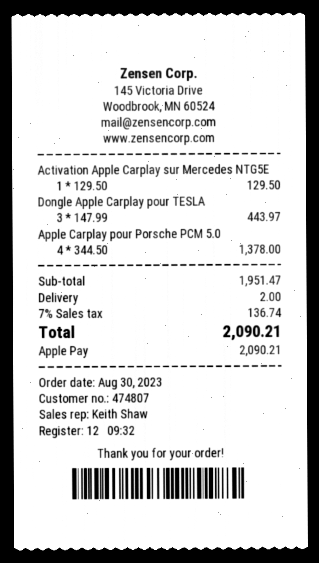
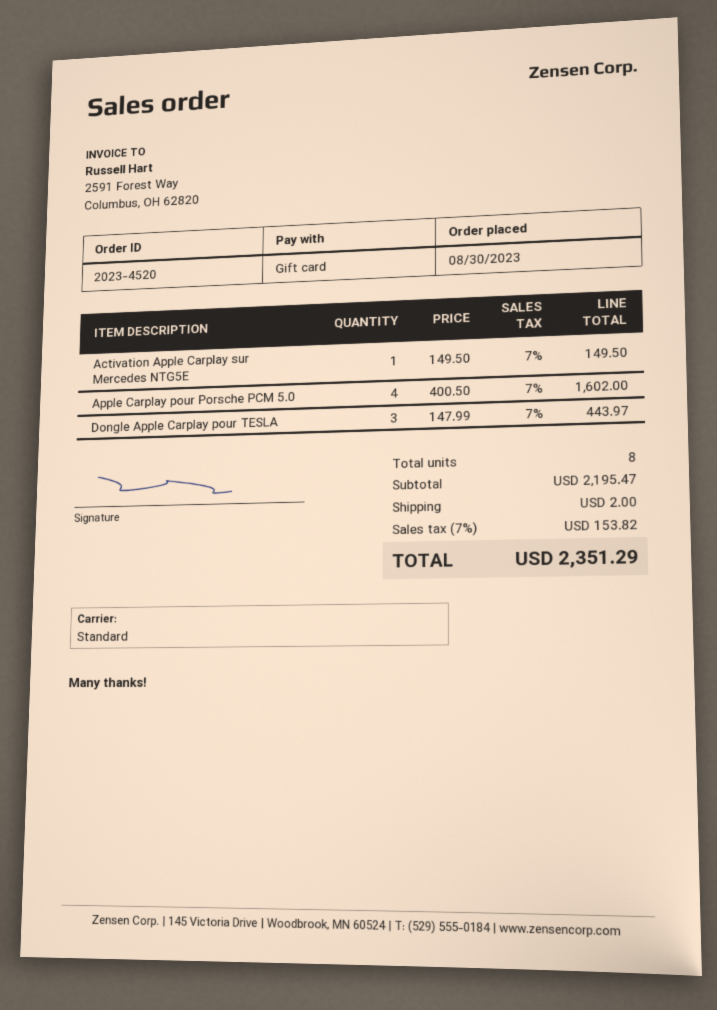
payment method: Apple Pay -> gift card
Activation Apple Carplay sur Mercedes NTG5E: 1 x 129.50 = 129.50 -> 1 x 149.50 = 149.50
Apple Carplay pour Porsche PCM 5.0: 4 x 344.50 = 1378.00 -> 4 x 400.50 = 1602.00
subtotal: 1951.47 -> 2195.47
tax: 7% = 136.74 -> 7% = 153.82
total: 2090.21 -> 2351.29

